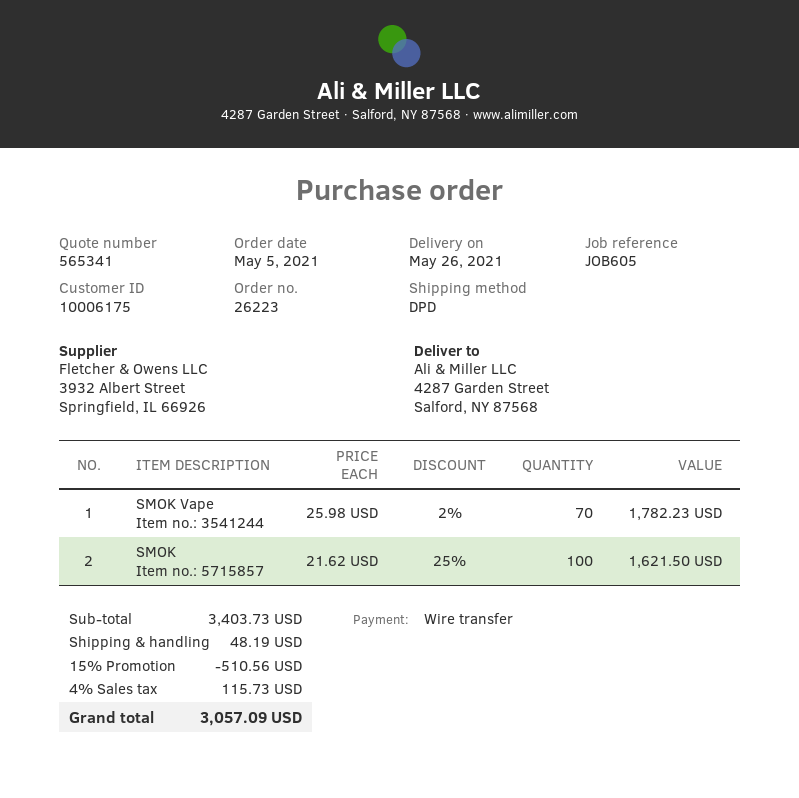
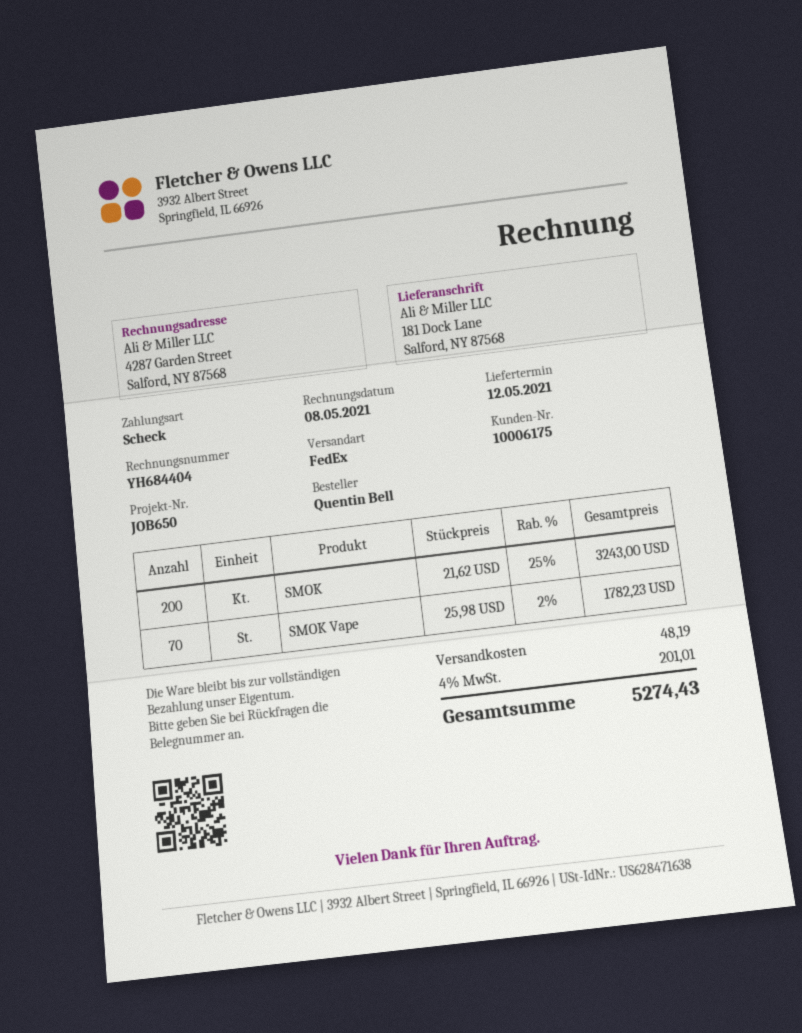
delivery date: 2021-05-26 -> 2021-05-12
reference: JOB605 -> JOB650
payment method: bank transfer -> cheque
shipping method: DPD -> FedEx
ship to: 4287 Garden Street, Salford, NY 87568 -> 181 Dock Lane, Salford, NY 87568
SMOK: 100 x 21.62 - 25% = 1621.50 -> 200 x 21.62 - 25% = 3243.00
discount: 15% = 510.56 -> none
tax: 4% = 115.73 -> 4% = 201.01
total: 3057.09 -> 5274.43

